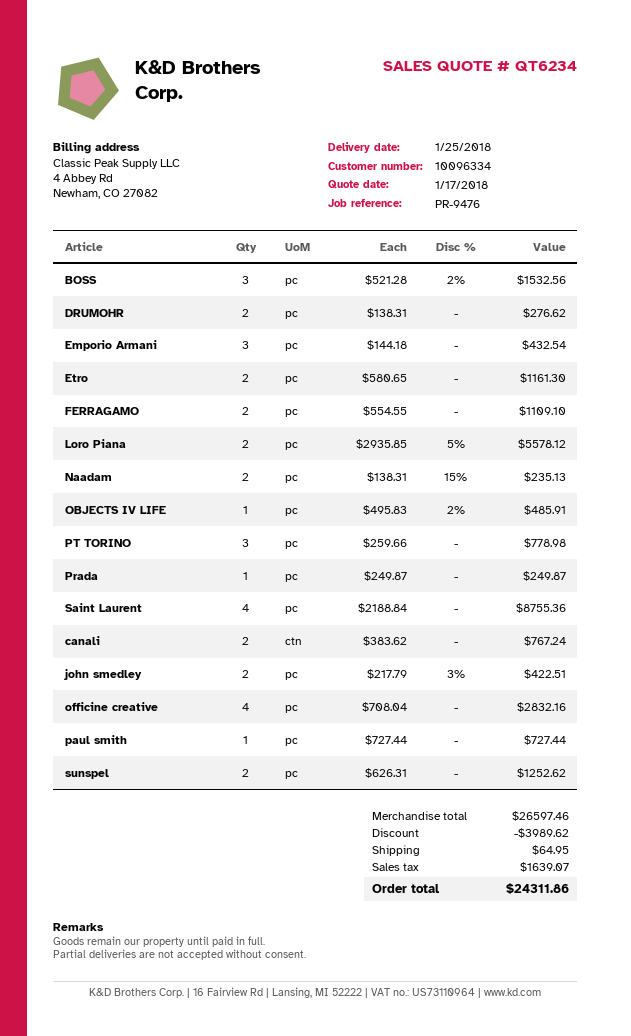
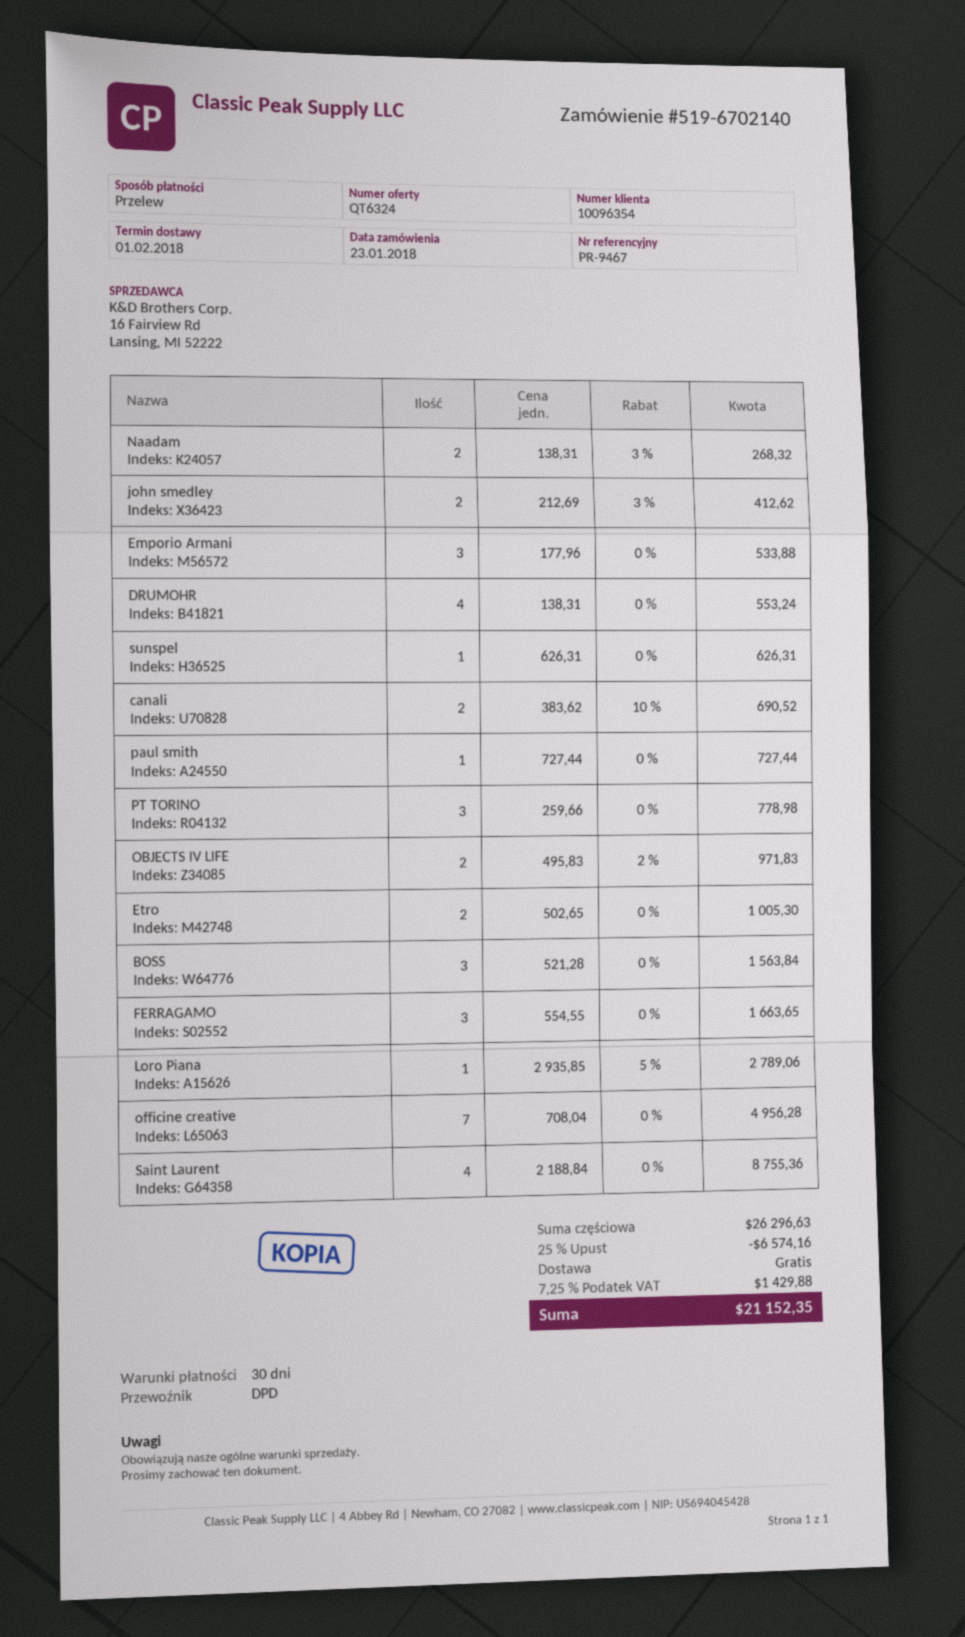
quote number: QT6234 -> QT6324
delivery date: 2018-01-25 -> 2018-02-01
customer number: 10096334 -> 10096354
reference: PR-9476 -> PR-9467
BOSS: 3 x 521.28 - 2% = 1532.56 -> 3 x 521.28 = 1563.84
DRUMOHR: 2 x 138.31 = 276.62 -> 4 x 138.31 = 553.24
Emporio Armani: 3 x 144.18 = 432.54 -> 3 x 177.96 = 533.88
Etro: 2 x 580.65 = 1161.30 -> 2 x 502.65 = 1005.30
FERRAGAMO: 2 x 554.55 = 1109.10 -> 3 x 554.55 = 1663.65
Loro Piana: 2 x 2935.85 - 5% = 5578.12 -> 1 x 2935.85 - 5% = 2789.06
Naadam: 2 x 138.31 - 15% = 235.13 -> 2 x 138.31 - 3% = 268.32
OBJECTS IV LIFE: 1 x 495.83 - 2% = 485.91 -> 2 x 495.83 - 2% = 971.83
Prada: 1 x 249.87 = 249.87 -> none
canali: 2 x 383.62 = 767.24 -> 2 x 383.62 - 10% = 690.52
john smedley: 2 x 217.79 - 3% = 422.51 -> 2 x 212.69 - 3% = 412.62
officine creative: 4 x 708.04 = 2832.16 -> 7 x 708.04 = 4956.28
sunspel: 2 x 626.31 = 1252.62 -> 1 x 626.31 = 626.31
subtotal: 26597.46 -> 26296.63
discount: 3989.62 -> 6574.16
shipping: 64.95 -> 0.00
tax: 1639.07 -> 1429.88
total: 24311.86 -> 21152.35

